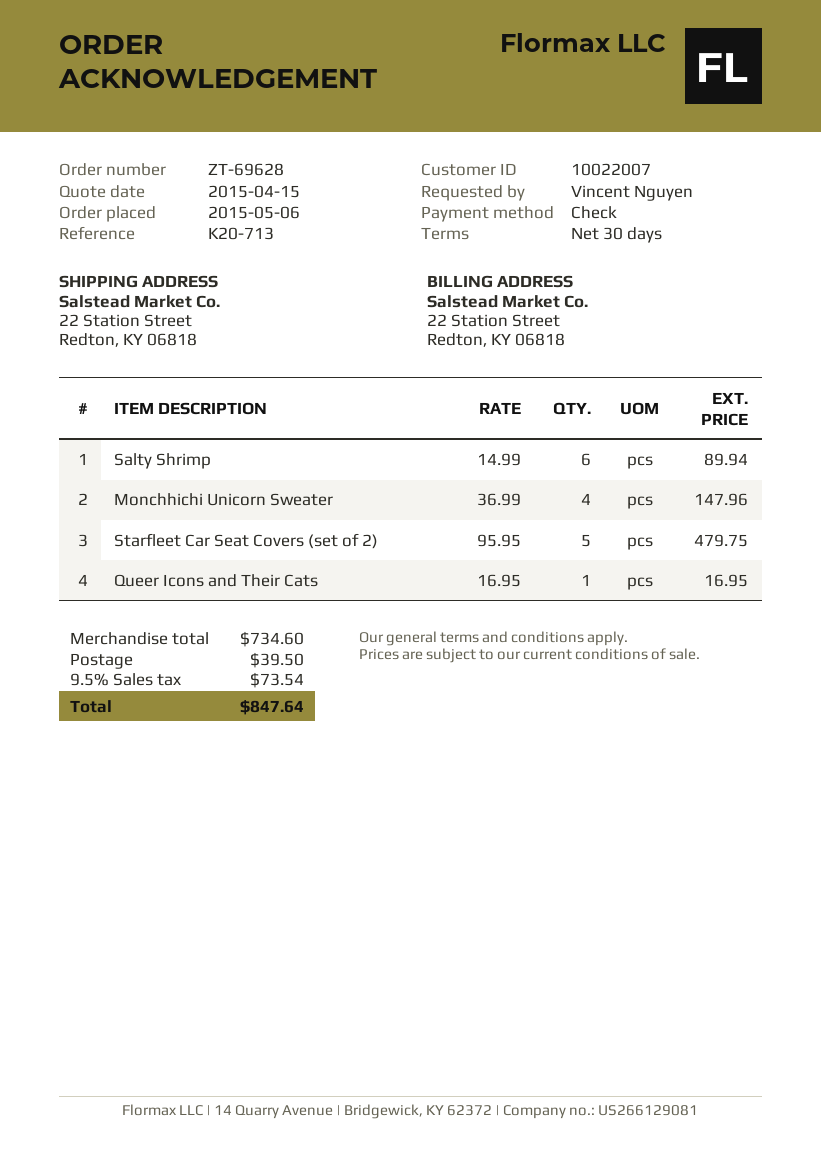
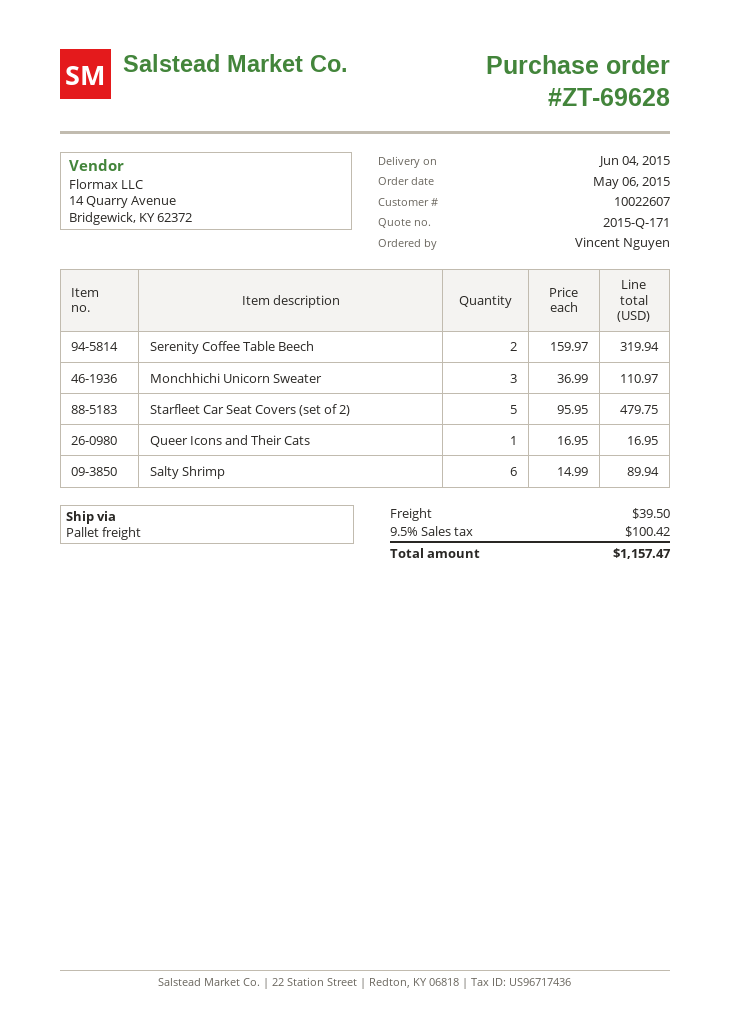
customer number: 10022007 -> 10022607
Monchhichi Unicorn Sweater: 4 x 36.99 = 147.96 -> 3 x 36.99 = 110.97
Serenity Coffee Table Beech: none -> 2 x 159.97 = 319.94
tax: 9.5% = 73.54 -> 9.5% = 100.42
total: 847.64 -> 1157.47

